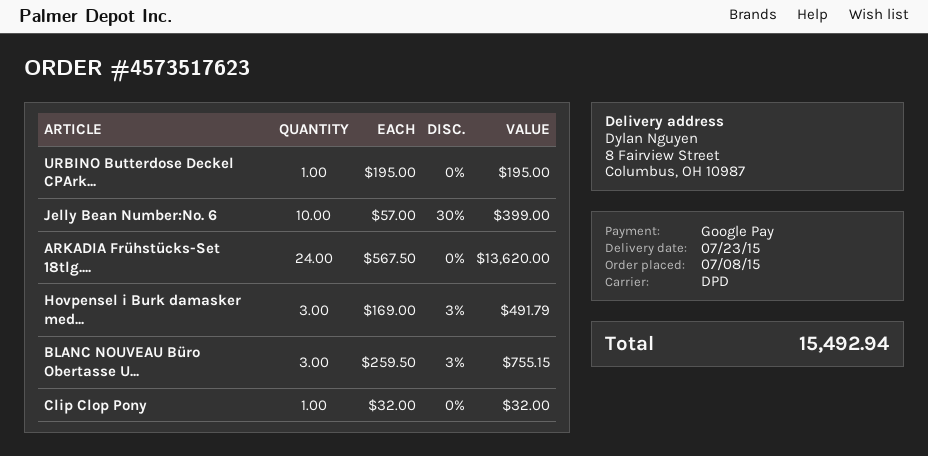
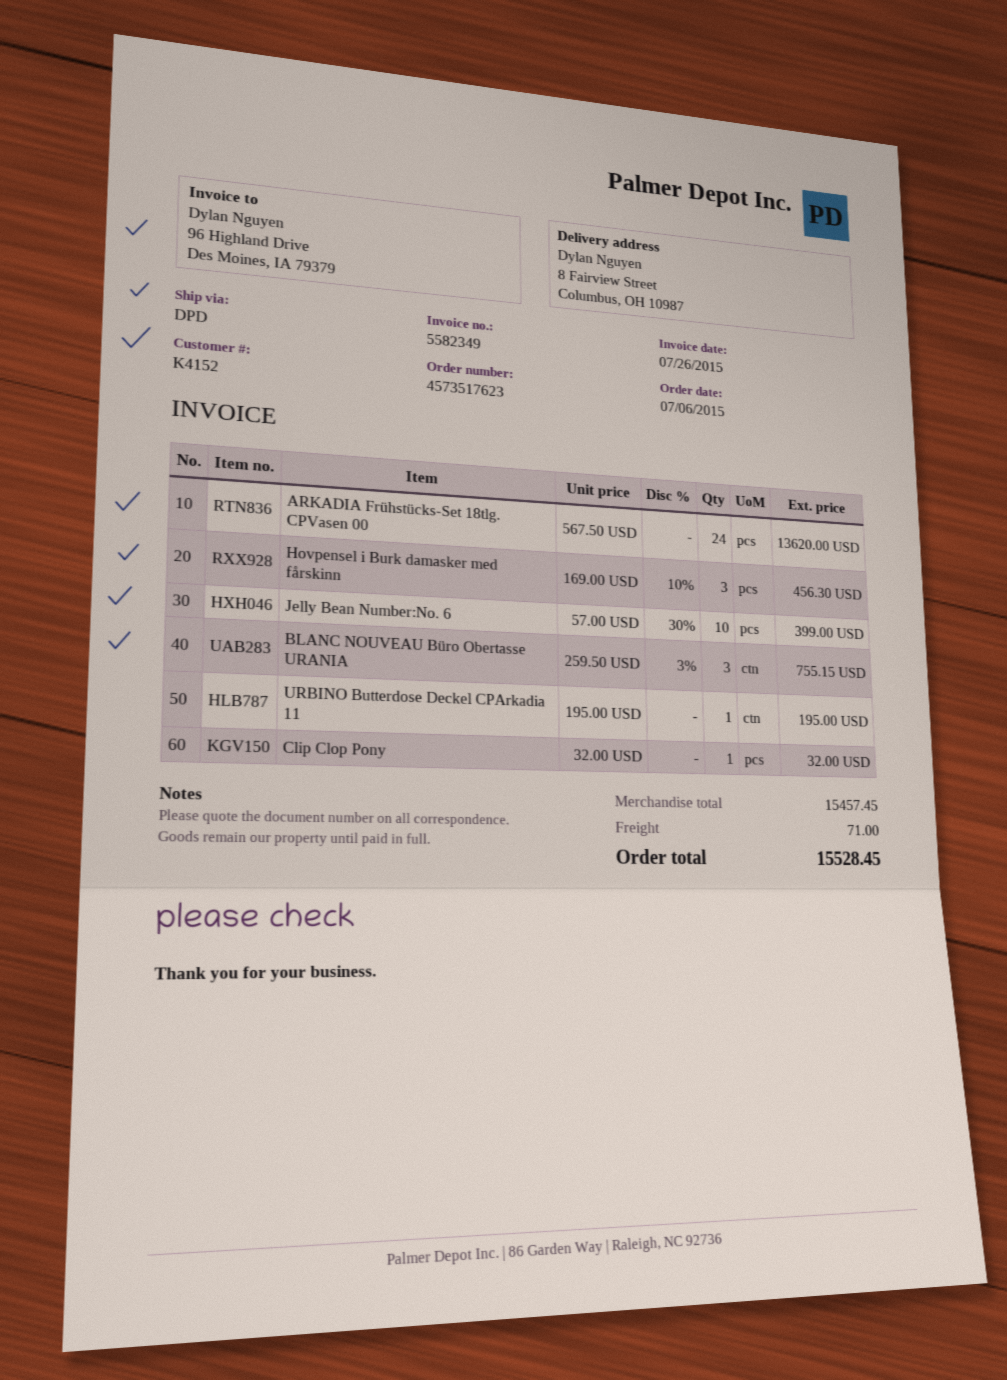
order date: 2015-07-08 -> 2015-07-06
Hovpensel i Burk damasker med...: 3 x 169.00 - 3% = 491.79 -> 3 x 169.00 - 10% = 456.30
shipping: none -> 71.00
total: 15492.94 -> 15528.45

